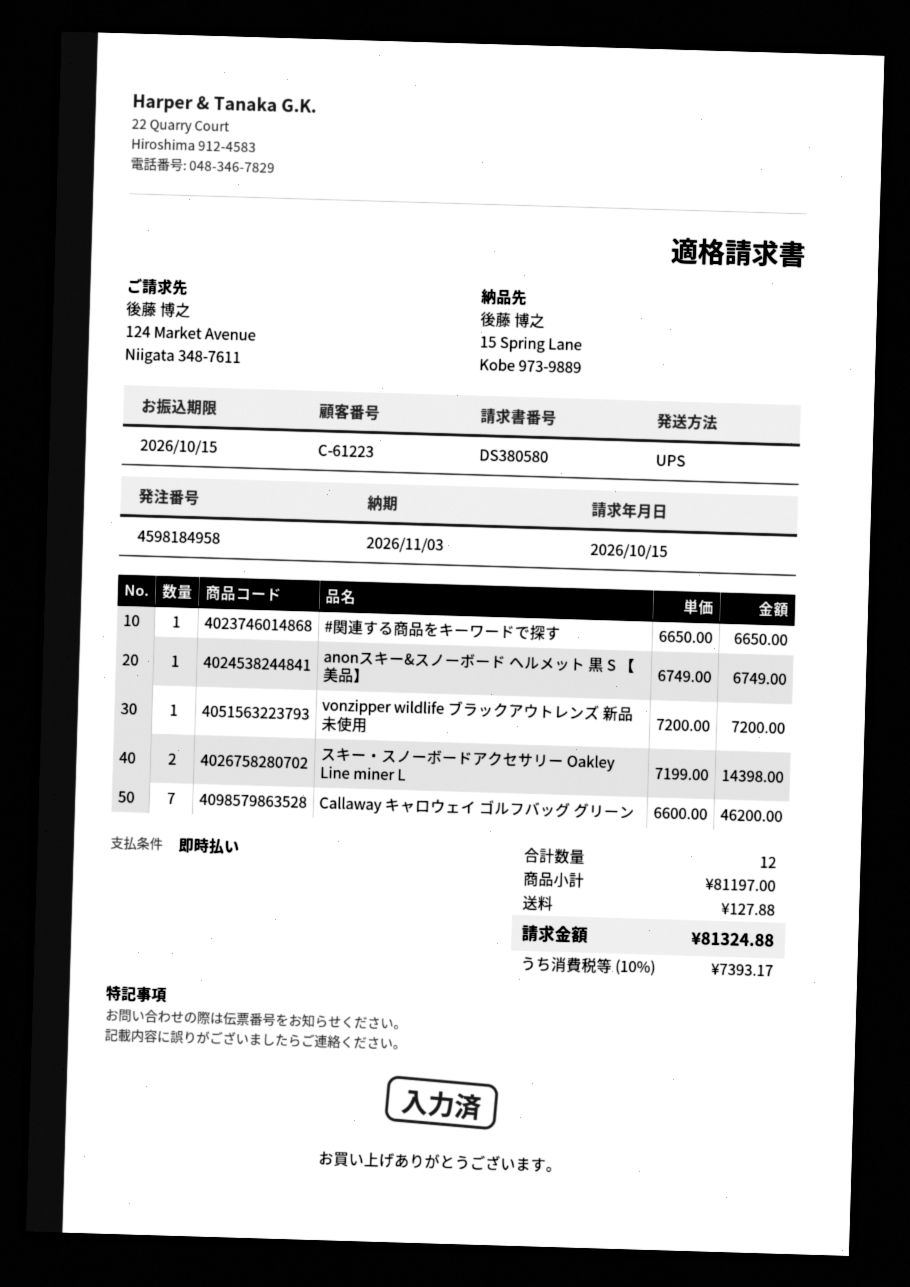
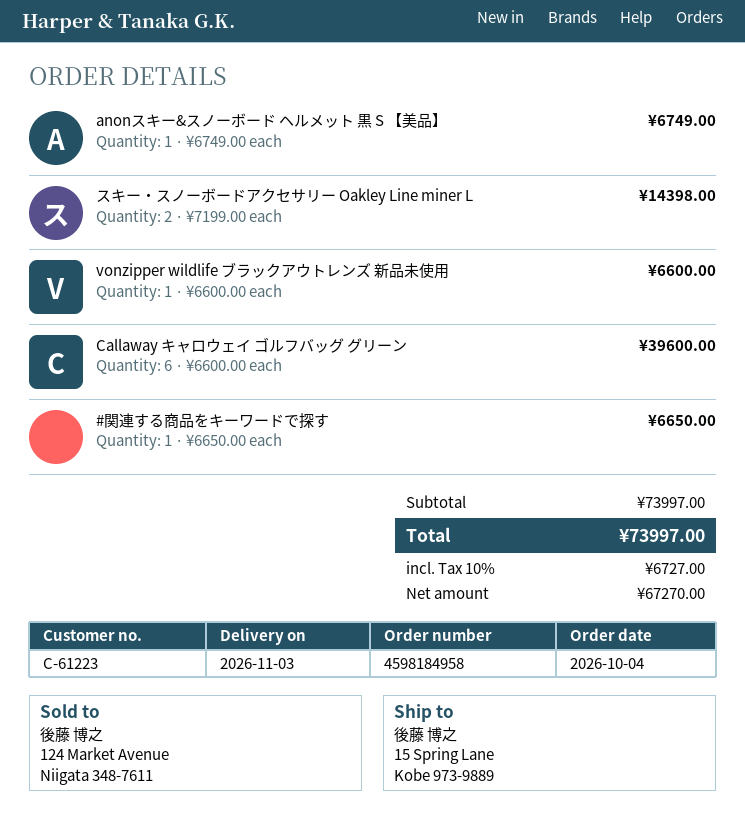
vonzipper wildlife ブラックアウトレンズ 新品未使用: 1 x 7200.00 = 7200.00 -> 1 x 6600.00 = 6600.00
Callaway キャロウェイ ゴルフバッグ グリーン: 7 x 6600.00 = 46200.00 -> 6 x 6600.00 = 39600.00
subtotal: 81197.00 -> 73997.00
shipping: 127.88 -> none
tax: 10% = 7393.17 -> 10% = 6727.00
total: 81324.88 -> 73997.00

